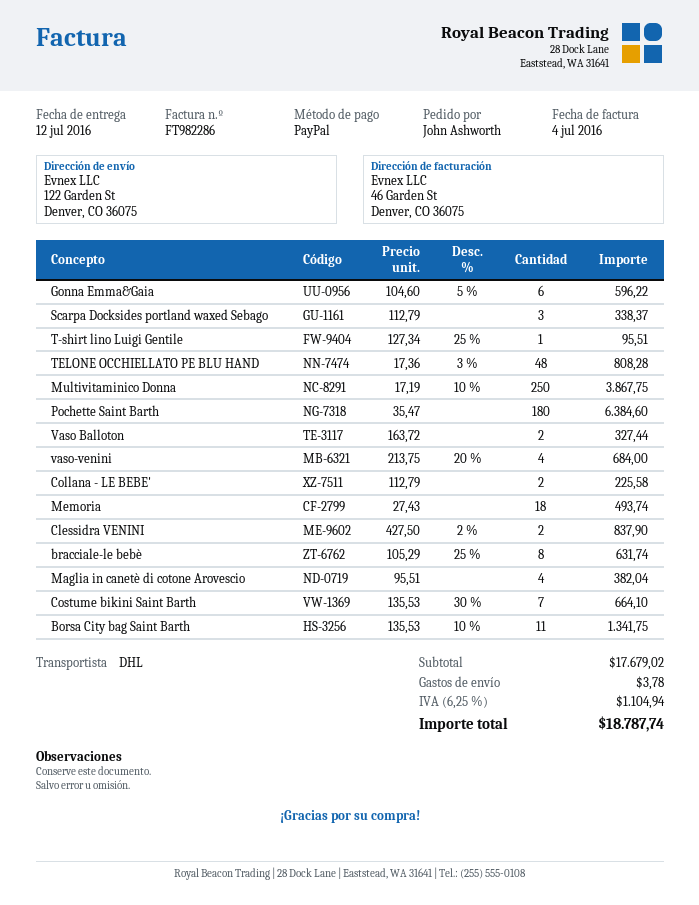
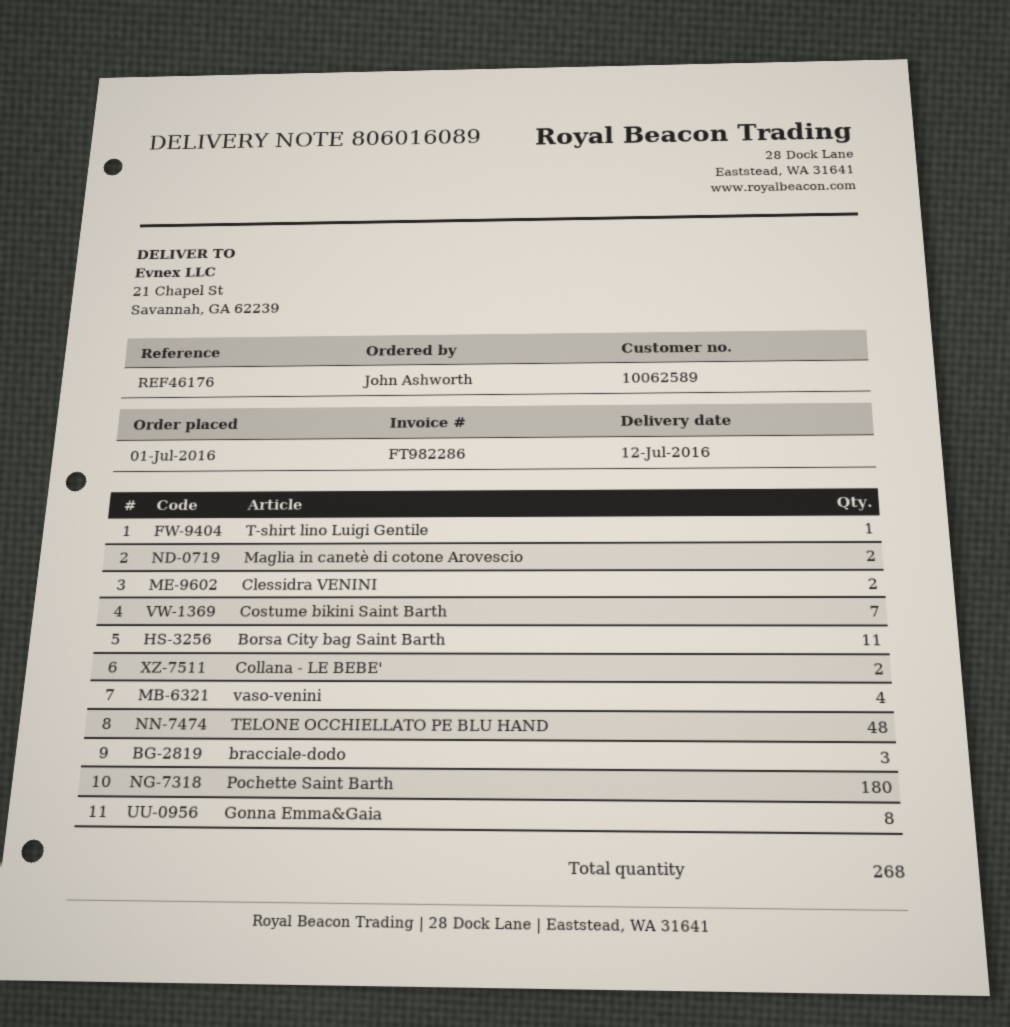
ship to: 122 Garden St, Denver, CO 36075 -> 21 Chapel St, Savannah, GA 62239
Gonna Emma&Gaia: 6 -> 8
Scarpa Docksides portland waxed Sebago: 3 -> none
Multivitaminico Donna: 250 -> none
Vaso Balloton: 2 -> none
Memoria: 18 -> none
bracciale-le bebè: 8 -> none
Maglia in canetè di cotone Arovescio: 4 -> 2
bracciale-dodo: none -> 3

